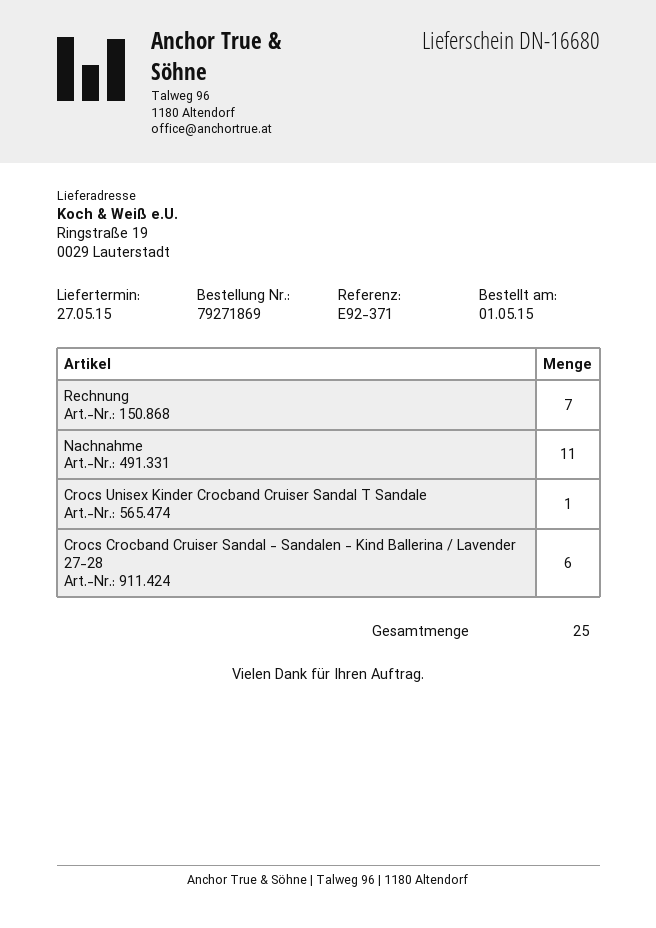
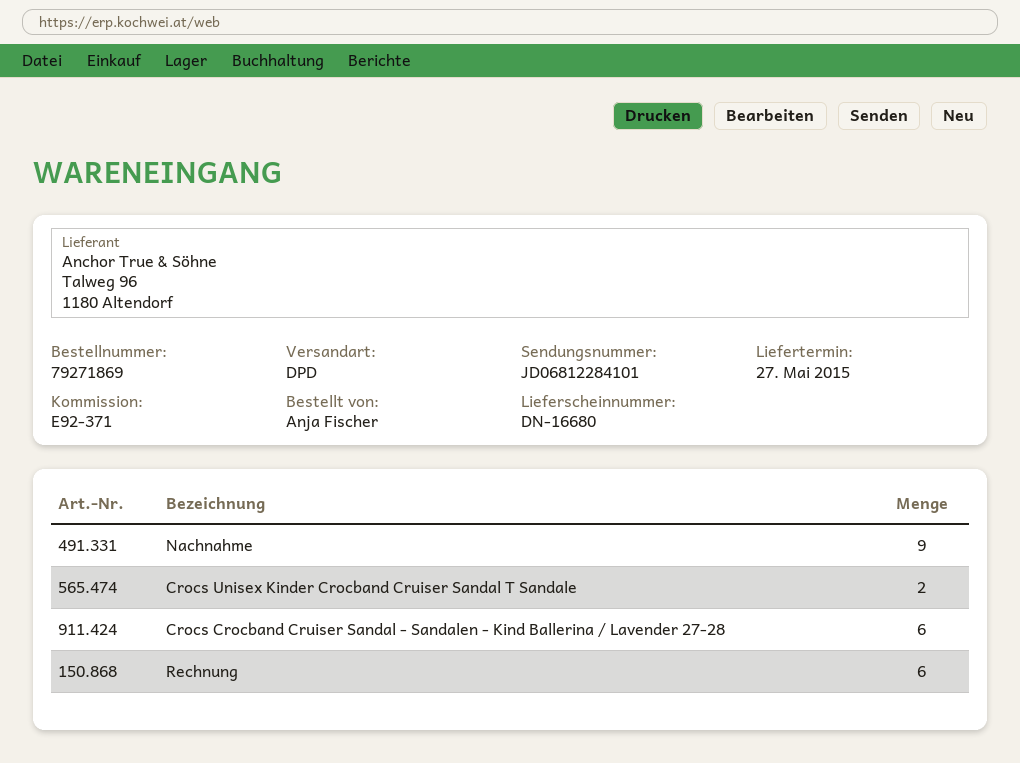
Rechnung: 7 -> 6
Nachnahme: 11 -> 9
Crocs Unisex Kinder Crocband Cruiser Sandal T Sandale: 1 -> 2

